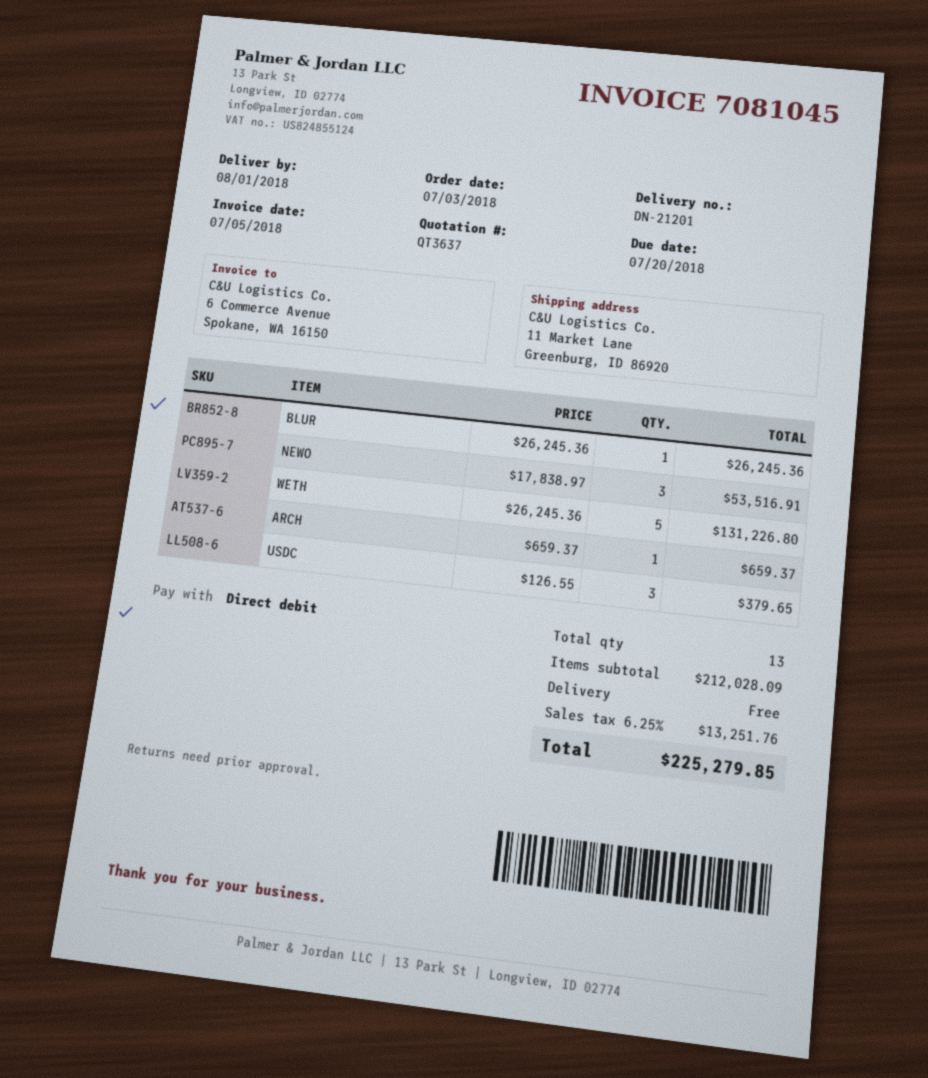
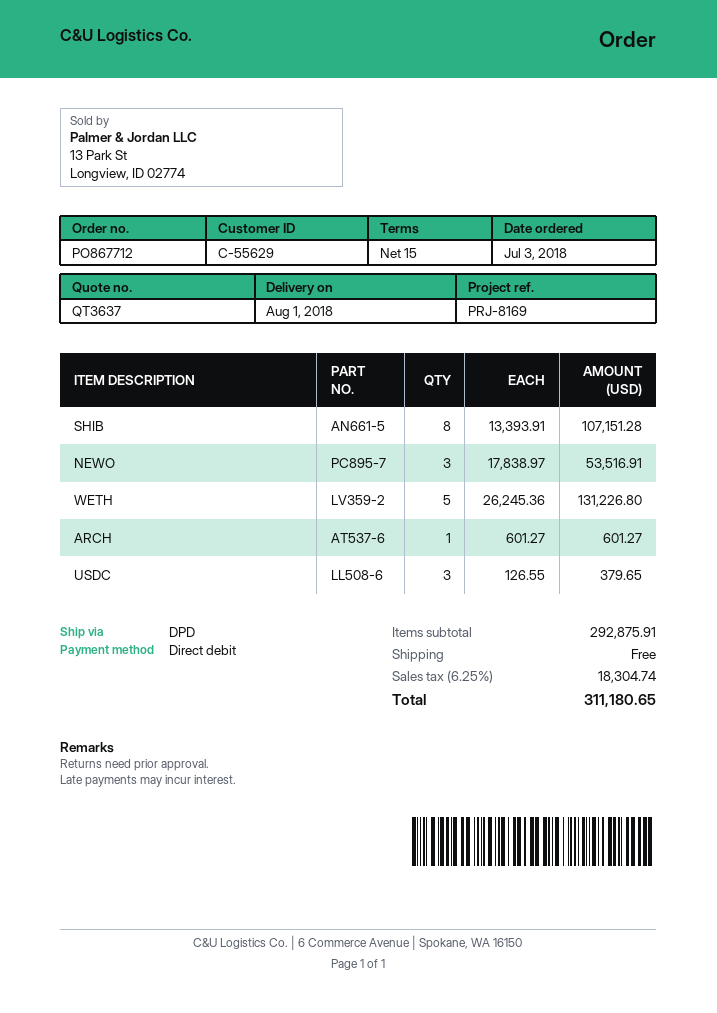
BLUR: 1 x 26245.36 = 26245.36 -> none
ARCH: 1 x 659.37 = 659.37 -> 1 x 601.27 = 601.27
SHIB: none -> 8 x 13393.91 = 107151.28
subtotal: 212028.09 -> 292875.91
tax: 6.25% = 13251.76 -> 6.25% = 18304.74
total: 225279.85 -> 311180.65

